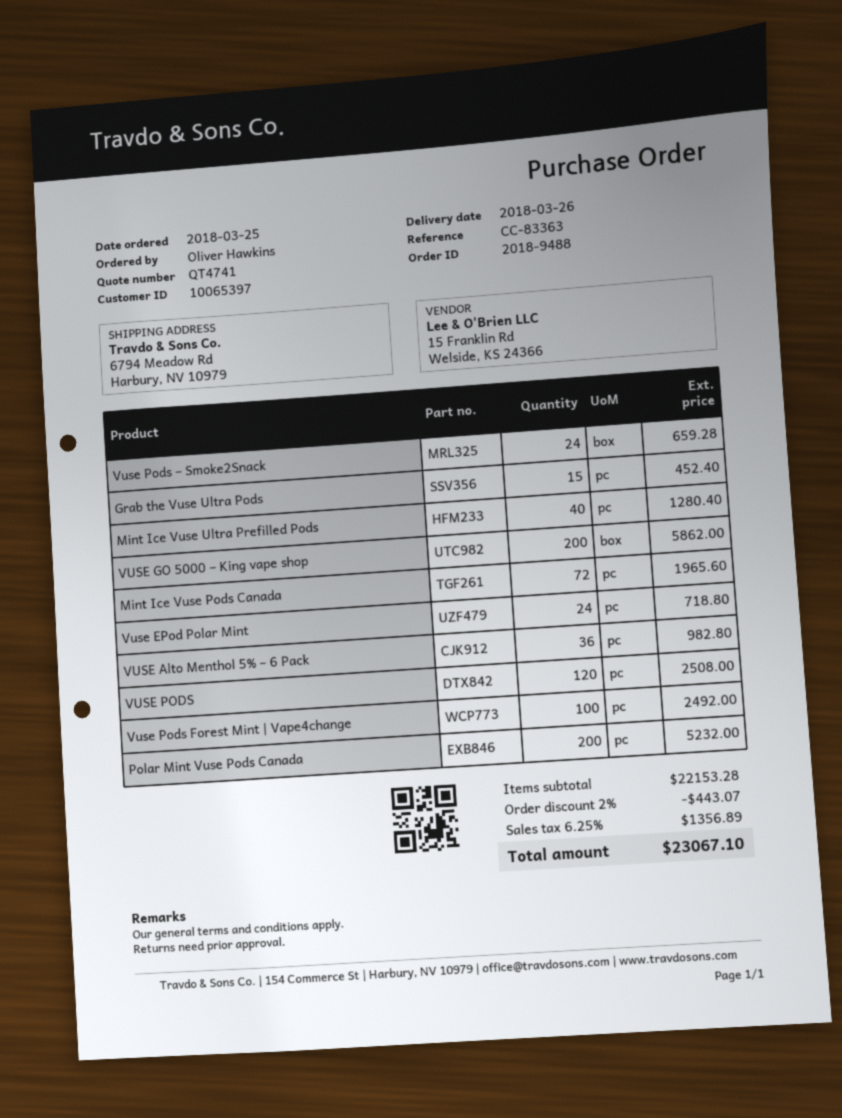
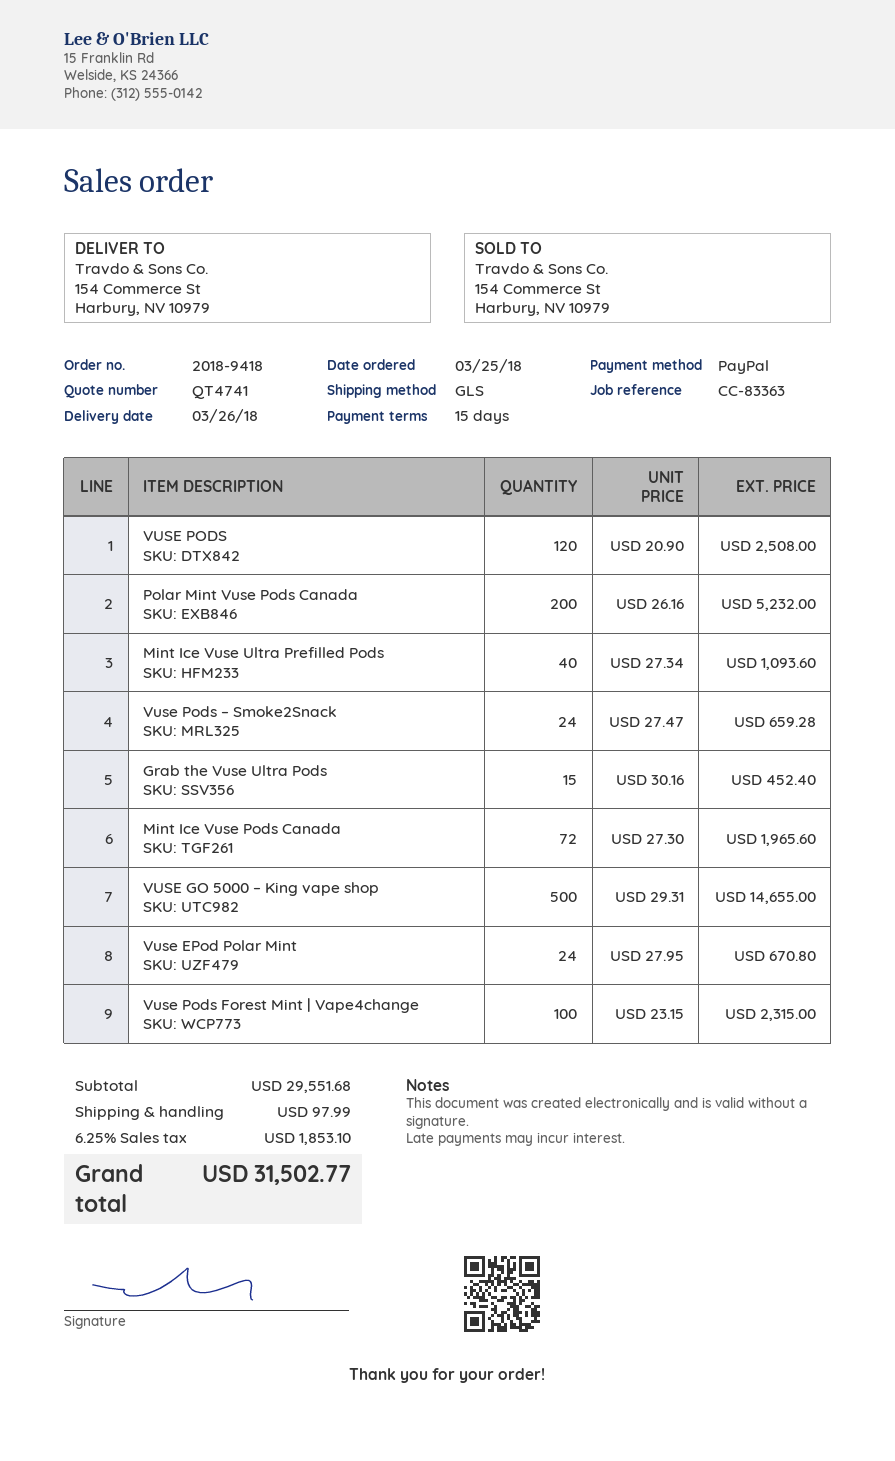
order number: 2018-9488 -> 2018-9418
ship to: 6794 Meadow Rd, Harbury, NV 10979 -> 154 Commerce St, Harbury, NV 10979
Mint Ice Vuse Ultra Prefilled Pods: 40 for 1280.40 -> 40 for 1093.60
VUSE GO 5000 – King vape shop: 200 for 5862.00 -> 500 for 14655.00
Vuse EPod Polar Mint: 24 for 718.80 -> 24 for 670.80
VUSE Alto Menthol 5% – 6 Pack: 36 for 982.80 -> none
Vuse Pods Forest Mint | Vape4change: 100 for 2492.00 -> 100 for 2315.00
subtotal: 22153.28 -> 29551.68
discount: 2% = 443.07 -> none
shipping: none -> 97.99
tax: 6.25% = 1356.89 -> 6.25% = 1853.10
total: 23067.10 -> 31502.77

